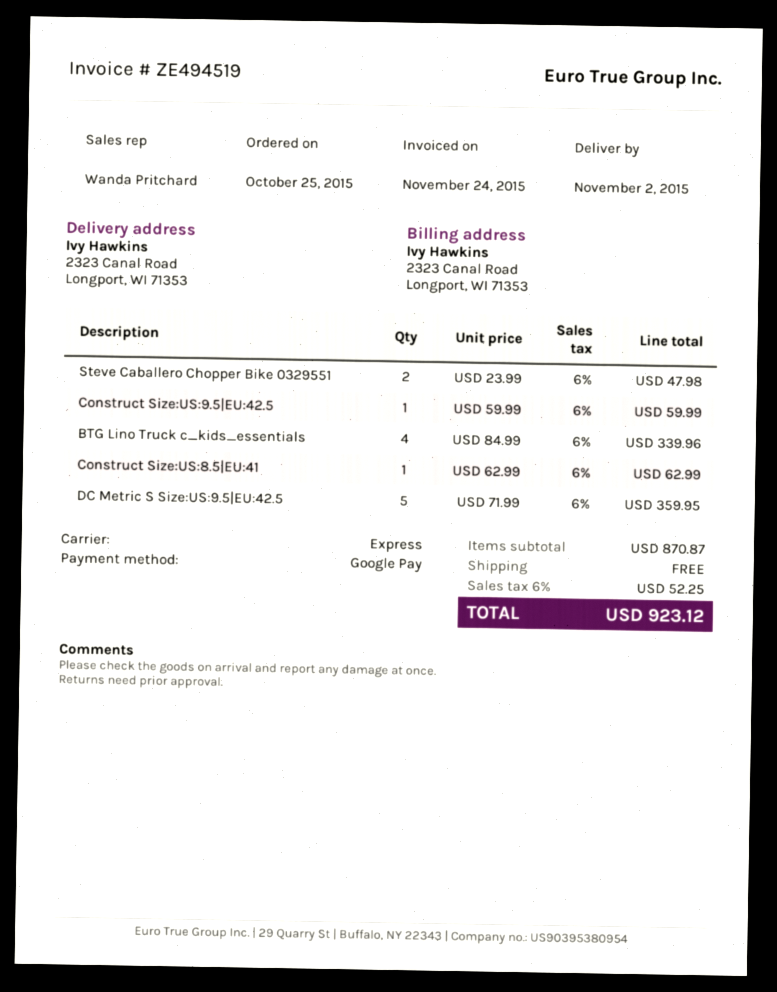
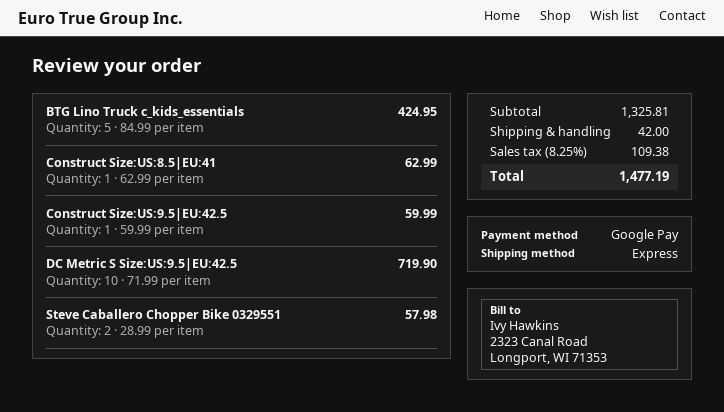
Steve Caballero Chopper Bike 0329551: 2 x 23.99 = 47.98 -> 2 x 28.99 = 57.98
BTG Lino Truck c_kids_essentials: 4 x 84.99 = 339.96 -> 5 x 84.99 = 424.95
DC Metric S Size:US:9.5|EU:42.5: 5 x 71.99 = 359.95 -> 10 x 71.99 = 719.90
subtotal: 870.87 -> 1325.81
shipping: 0.00 -> 42.00
tax: 6% = 52.25 -> 8.25% = 109.38
total: 923.12 -> 1477.19

